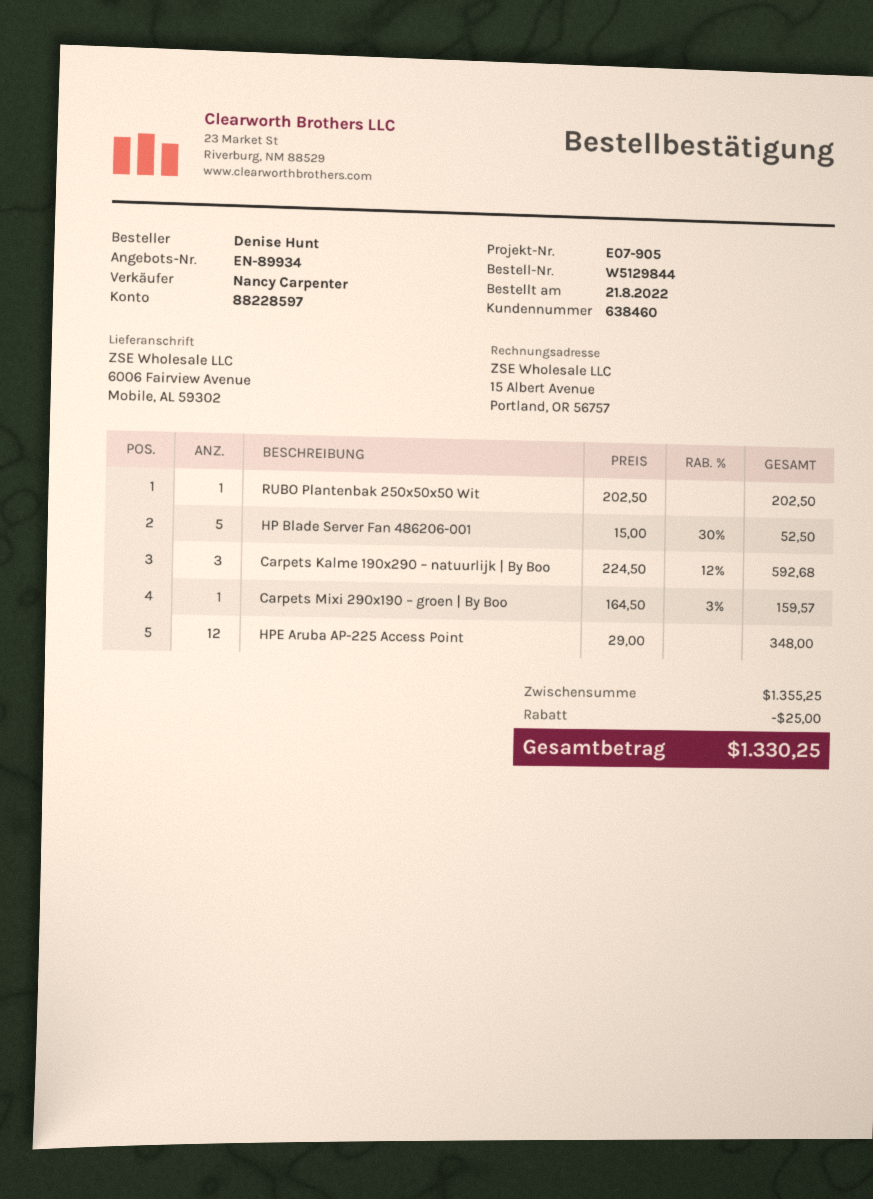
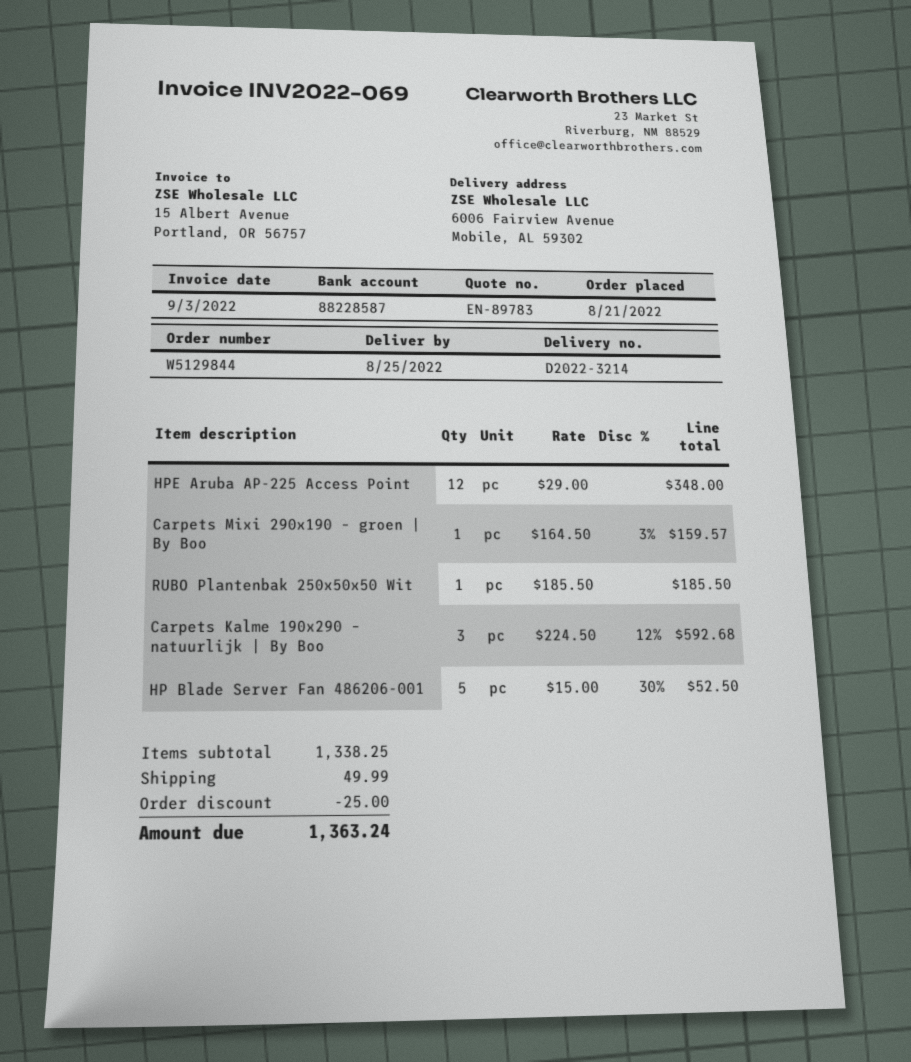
quote number: EN-89934 -> EN-89783
bank account: 88228597 -> 88228587
RUBO Plantenbak 250x50x50 Wit: 1 x 202.50 = 202.50 -> 1 x 185.50 = 185.50
subtotal: 1355.25 -> 1338.25
shipping: none -> 49.99
total: 1330.25 -> 1363.24

